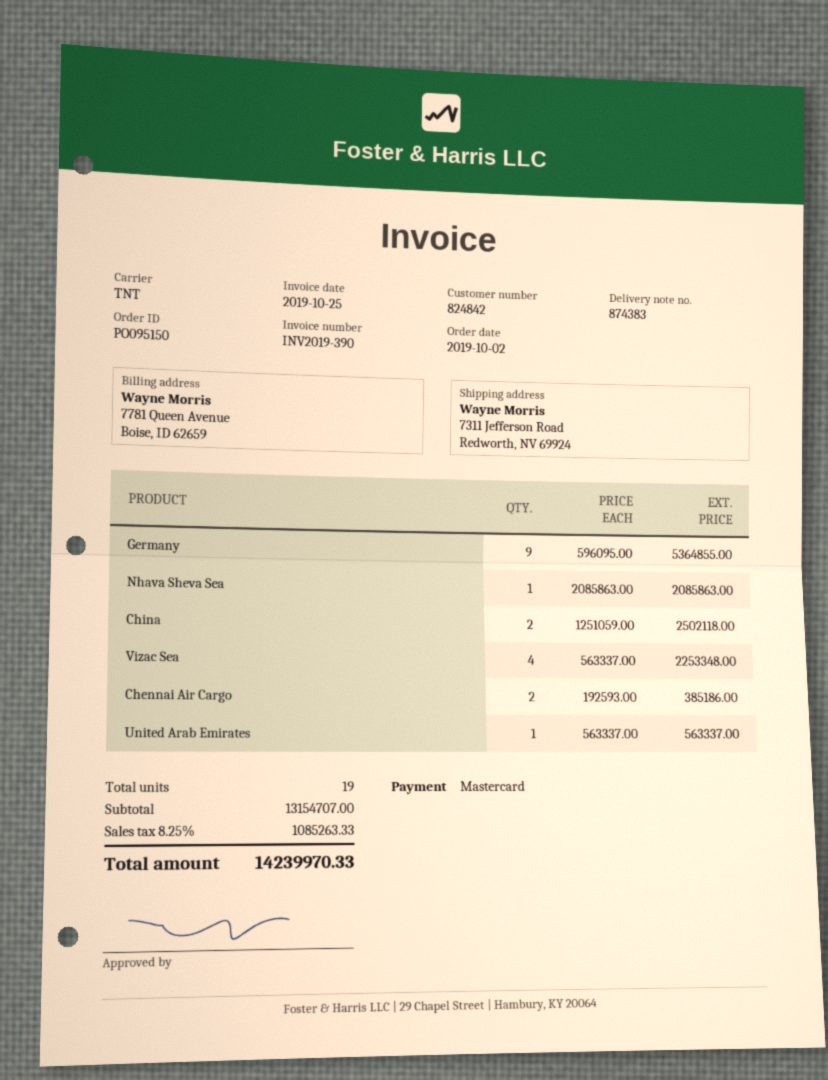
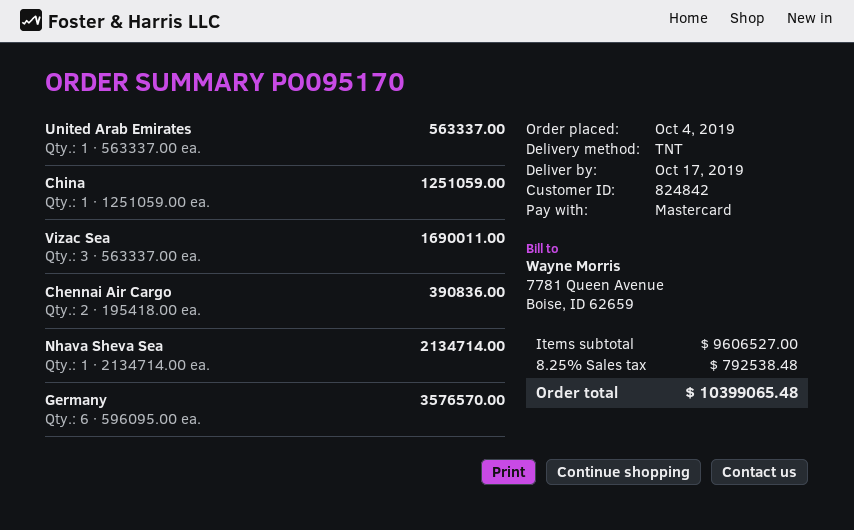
order number: PO095150 -> PO095170
order date: 2019-10-02 -> 2019-10-04
Germany: 9 x 596095.00 = 5364855.00 -> 6 x 596095.00 = 3576570.00
Nhava Sheva Sea: 1 x 2085863.00 = 2085863.00 -> 1 x 2134714.00 = 2134714.00
China: 2 x 1251059.00 = 2502118.00 -> 1 x 1251059.00 = 1251059.00
Vizac Sea: 4 x 563337.00 = 2253348.00 -> 3 x 563337.00 = 1690011.00
Chennai Air Cargo: 2 x 192593.00 = 385186.00 -> 2 x 195418.00 = 390836.00
subtotal: 13154707.00 -> 9606527.00
tax: 8.25% = 1085263.33 -> 8.25% = 792538.48
total: 14239970.33 -> 10399065.48

